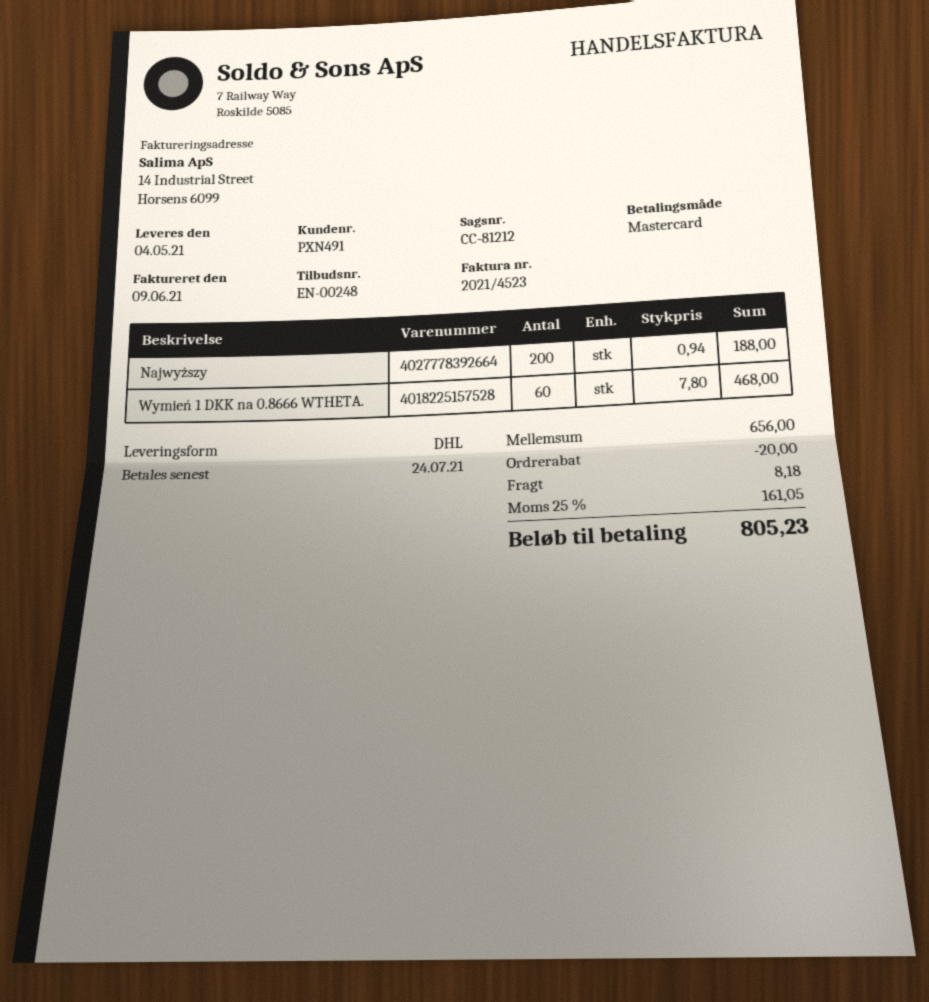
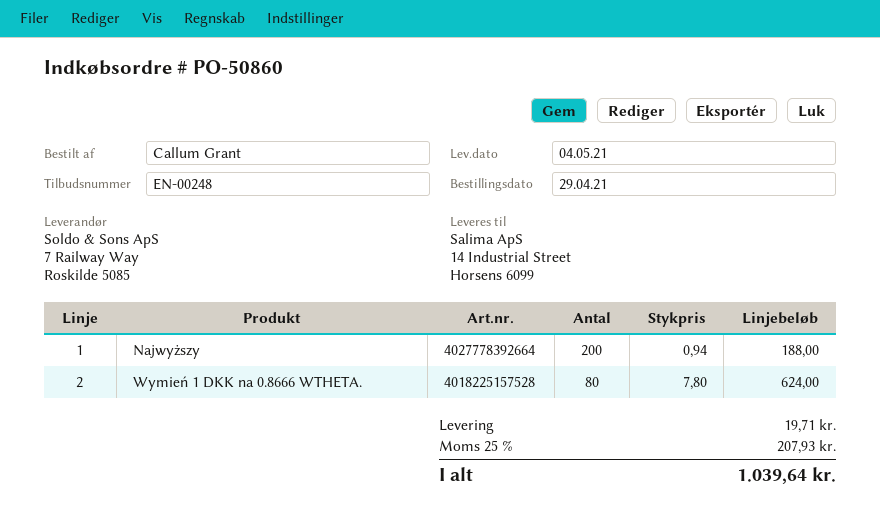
Wymień 1 DKK na 0.8666 WTHETA.: 60 x 7.80 = 468.00 -> 80 x 7.80 = 624.00
discount: 20.00 -> none
shipping: 8.18 -> 19.71
tax: 25% = 161.05 -> 25% = 207.93
total: 805.23 -> 1039.64

